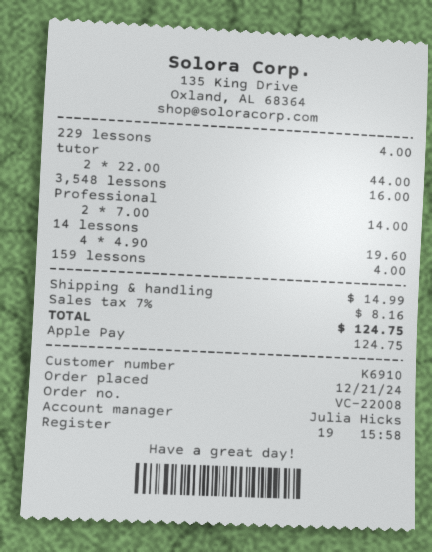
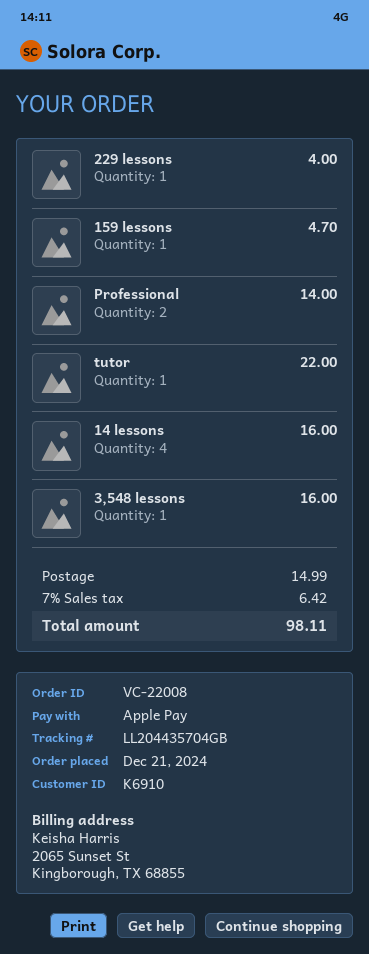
tutor: 2 for 44.00 -> 1 for 22.00
14 lessons: 4 for 19.60 -> 4 for 16.00
159 lessons: 1 for 4.00 -> 1 for 4.70
tax: 7% = 8.16 -> 7% = 6.42
total: 124.75 -> 98.11

